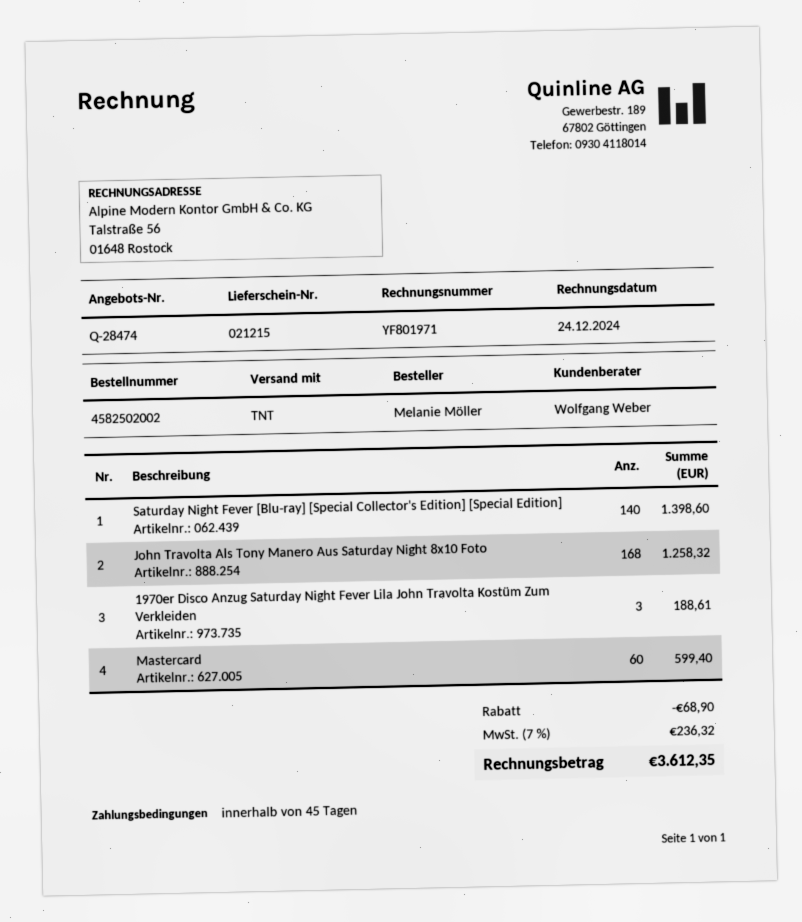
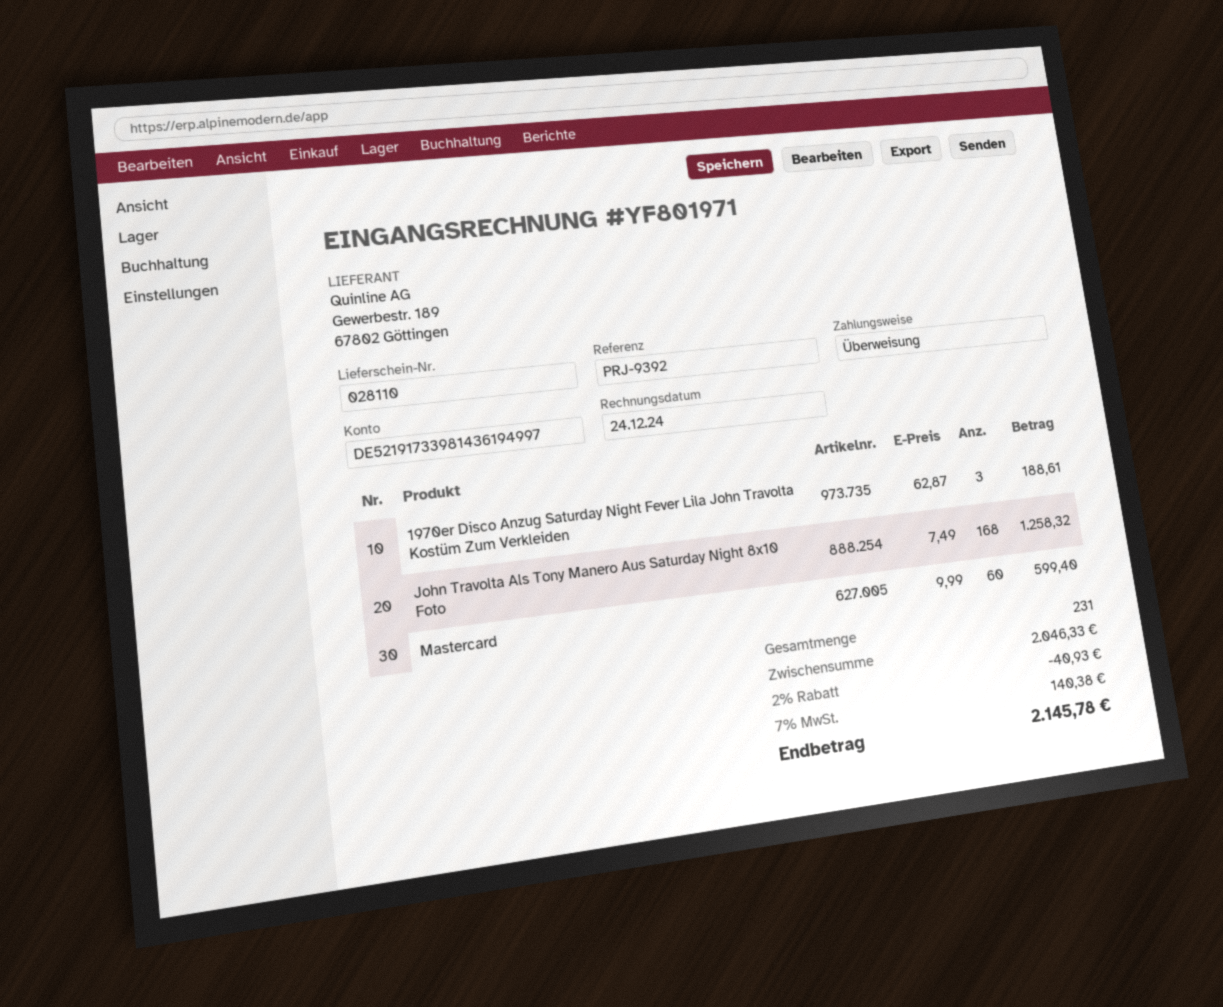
delivery note number: 021215 -> 028110
Saturday Night Fever [Blu-ray] [Special Collector's Edition] [Special Edition]: 140 for 1398.60 -> none
discount: 68.90 -> 40.93
tax: 7% = 236.32 -> 7% = 140.38
total: 3612.35 -> 2145.78

